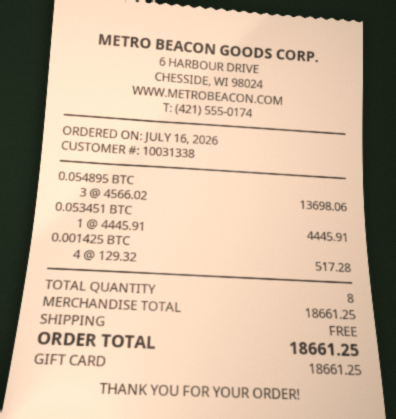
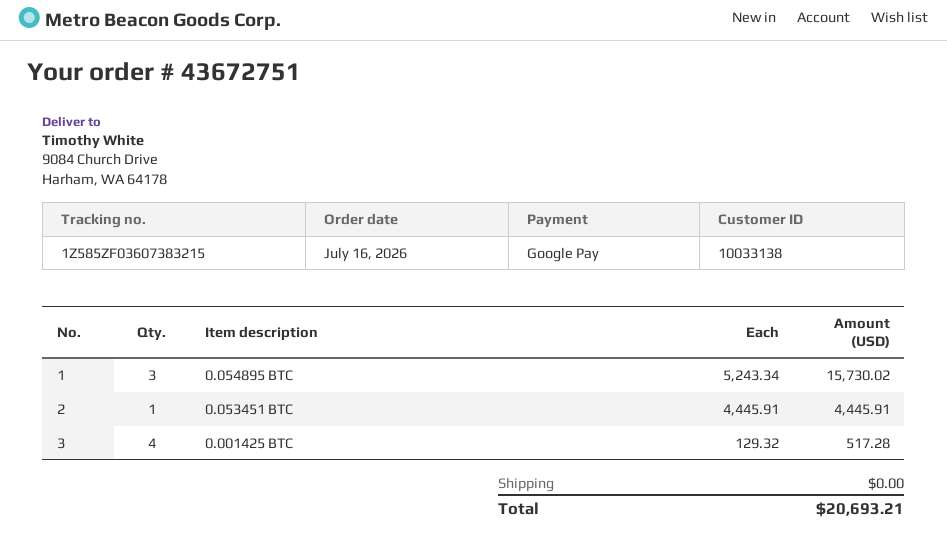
customer number: 10031338 -> 10033138
payment method: gift card -> Google Pay
0.054895 BTC: 3 x 4566.02 = 13698.06 -> 3 x 5243.34 = 15730.02
total: 18661.25 -> 20693.21

